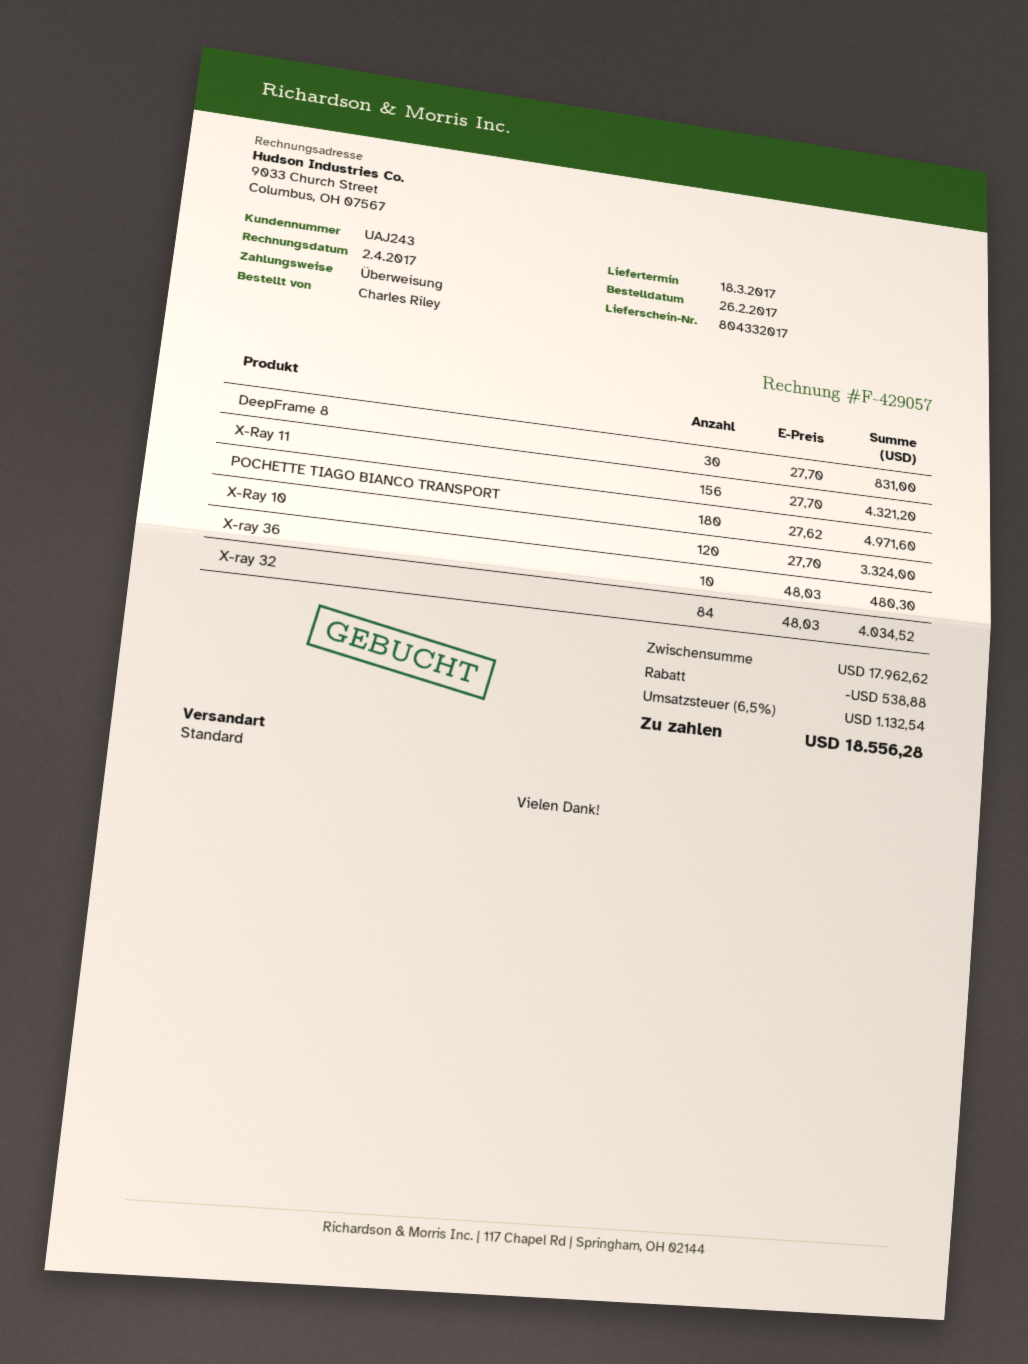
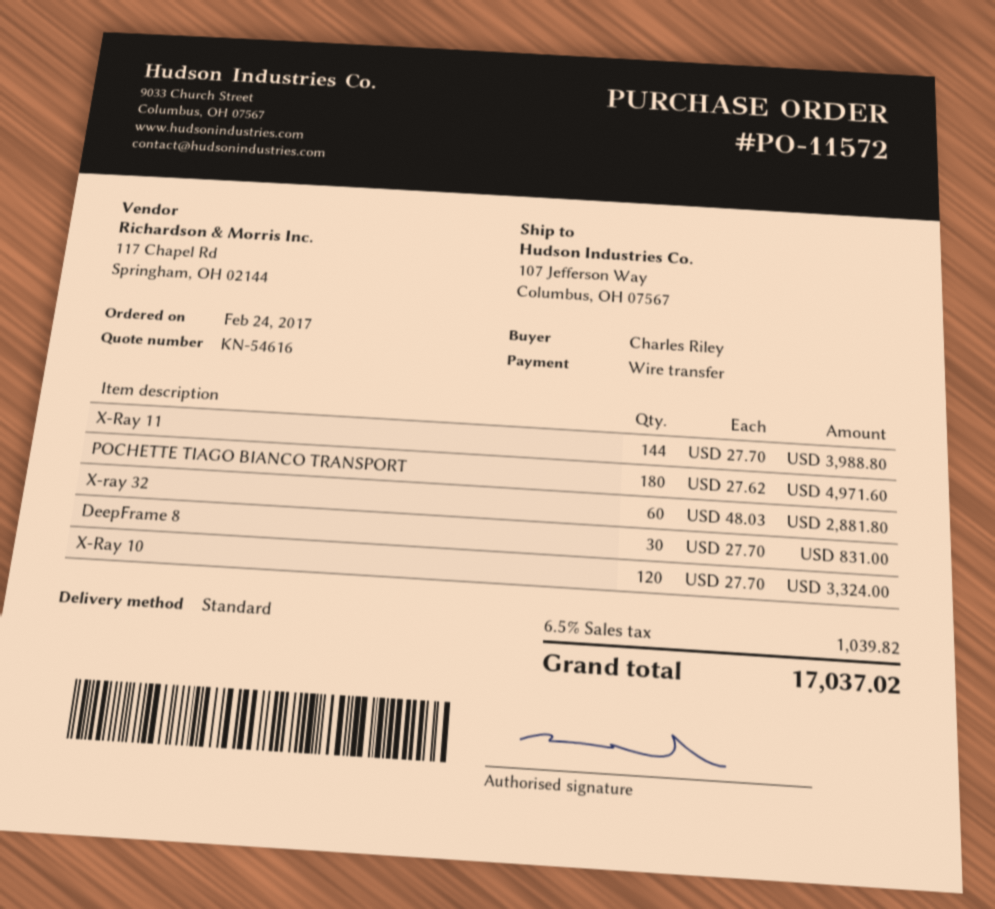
order date: 2017-02-26 -> 2017-02-24
X-Ray 11: 156 x 27.70 = 4321.20 -> 144 x 27.70 = 3988.80
X-ray 36: 10 x 48.03 = 480.30 -> none
X-ray 32: 84 x 48.03 = 4034.52 -> 60 x 48.03 = 2881.80
discount: 538.88 -> none
tax: 6.5% = 1132.54 -> 6.5% = 1039.82
total: 18556.28 -> 17037.02

